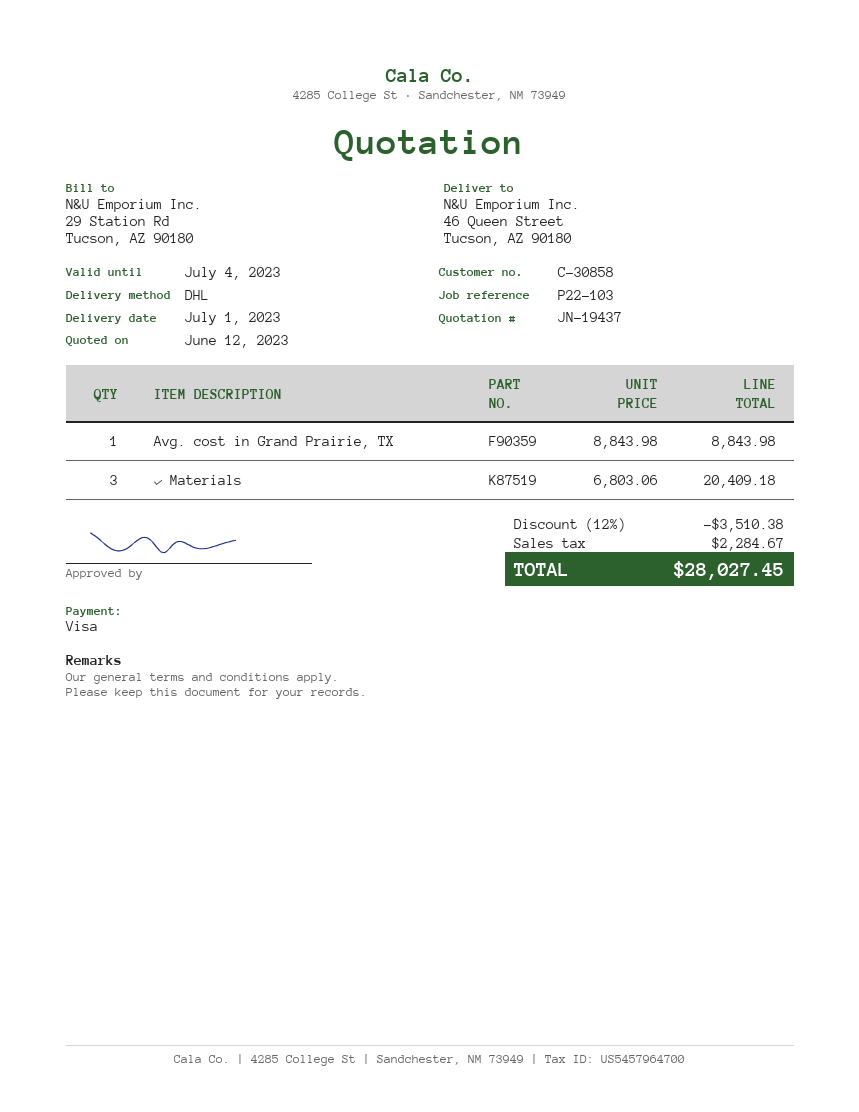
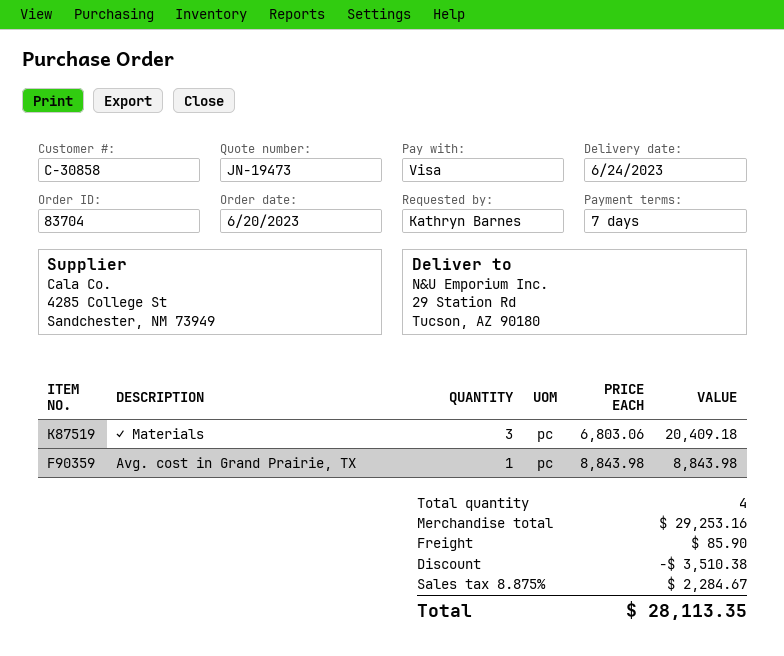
quote number: JN-19437 -> JN-19473
delivery date: 2023-07-01 -> 2023-06-24
ship to: 46 Queen Street, Tucson, AZ 90180 -> 29 Station Rd, Tucson, AZ 90180
shipping: none -> 85.90
total: 28027.45 -> 28113.35

